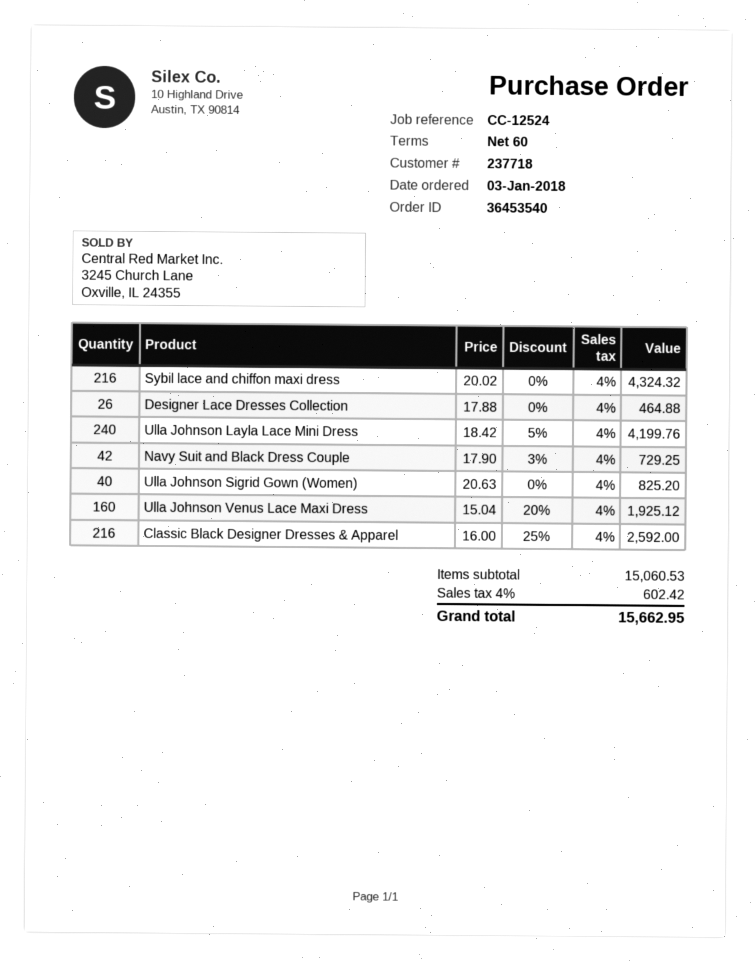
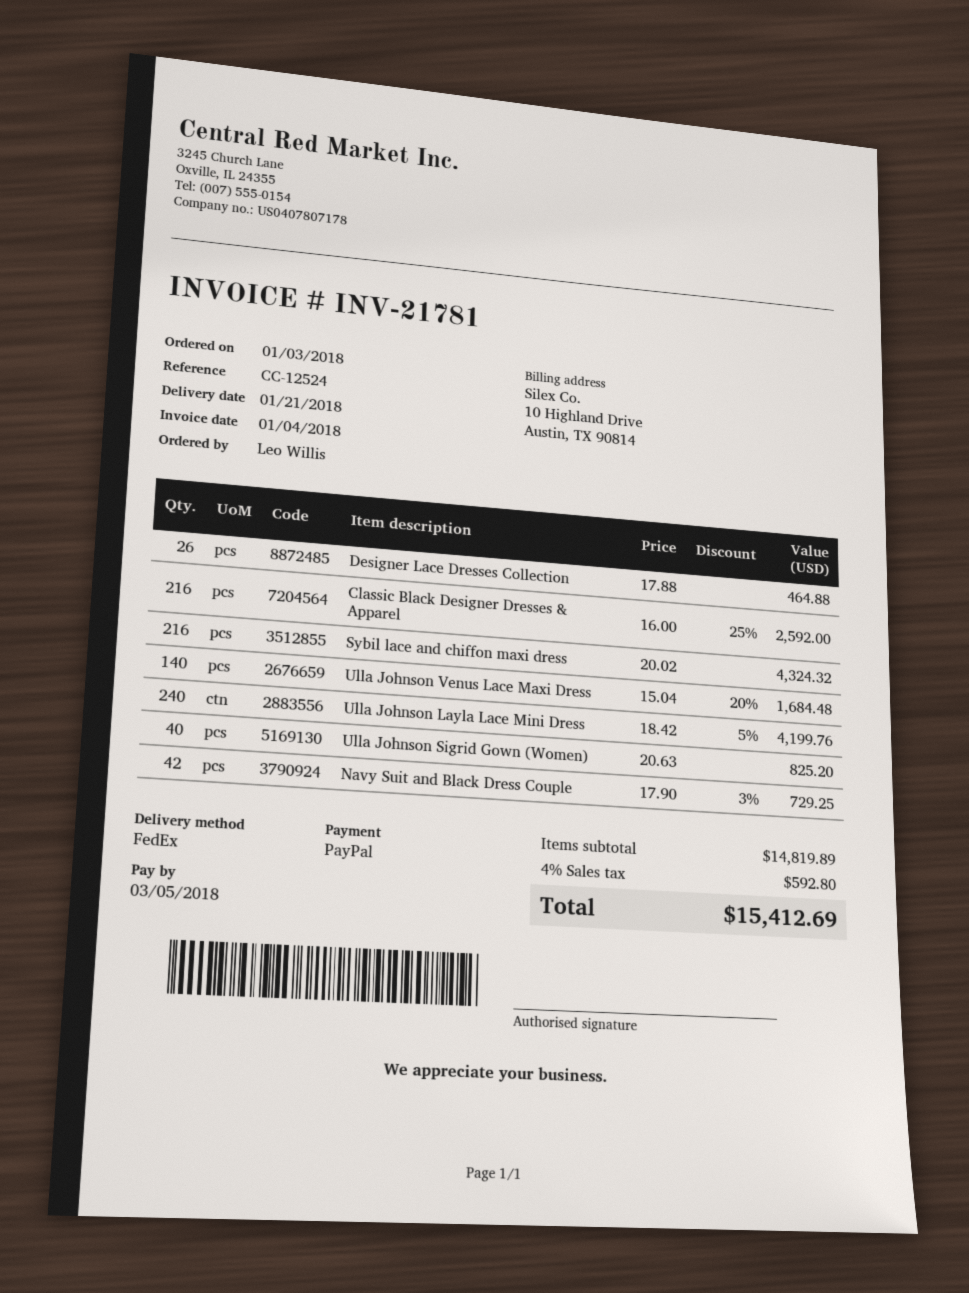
Ulla Johnson Venus Lace Maxi Dress: 160 x 15.04 - 20% = 1925.12 -> 140 x 15.04 - 20% = 1684.48
subtotal: 15060.53 -> 14819.89
tax: 4% = 602.42 -> 4% = 592.80
total: 15662.95 -> 15412.69

